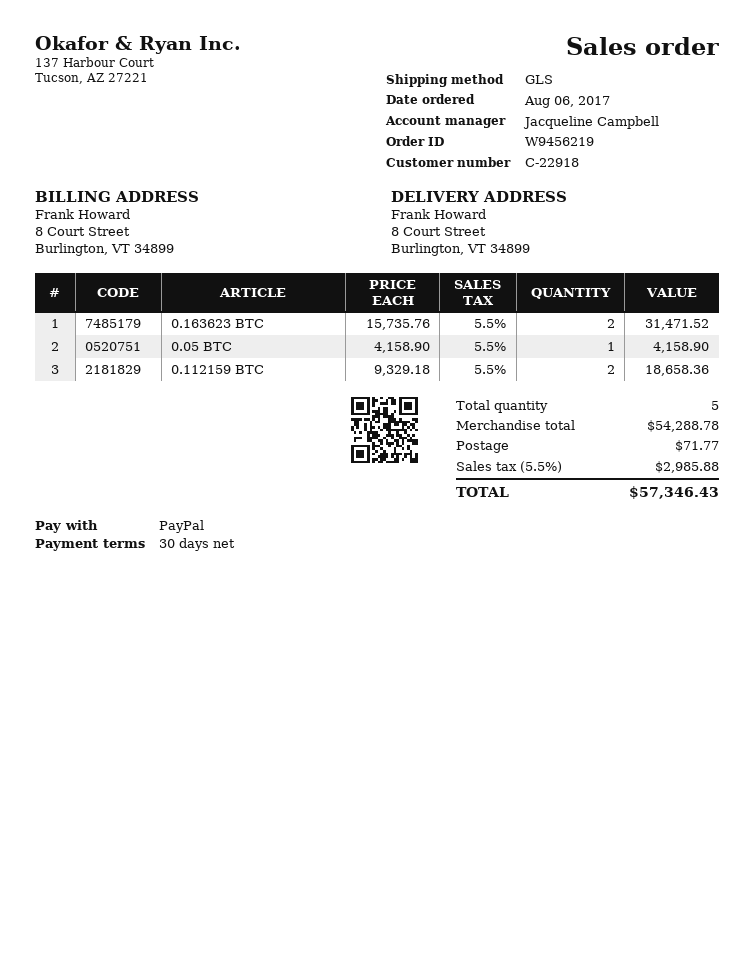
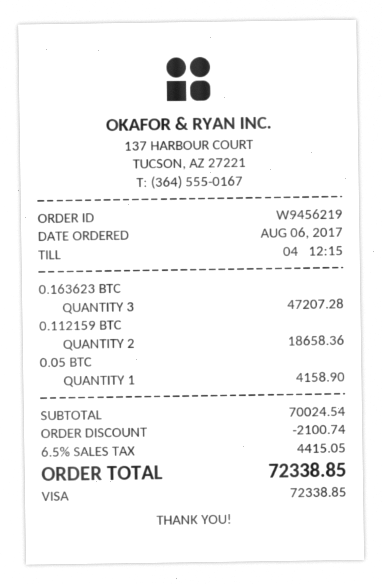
payment method: PayPal -> Visa
0.163623 BTC: 2 for 31471.52 -> 3 for 47207.28
subtotal: 54288.78 -> 70024.54
discount: none -> 2100.74
shipping: 71.77 -> none
tax: 5.5% = 2985.88 -> 6.5% = 4415.05
total: 57346.43 -> 72338.85

